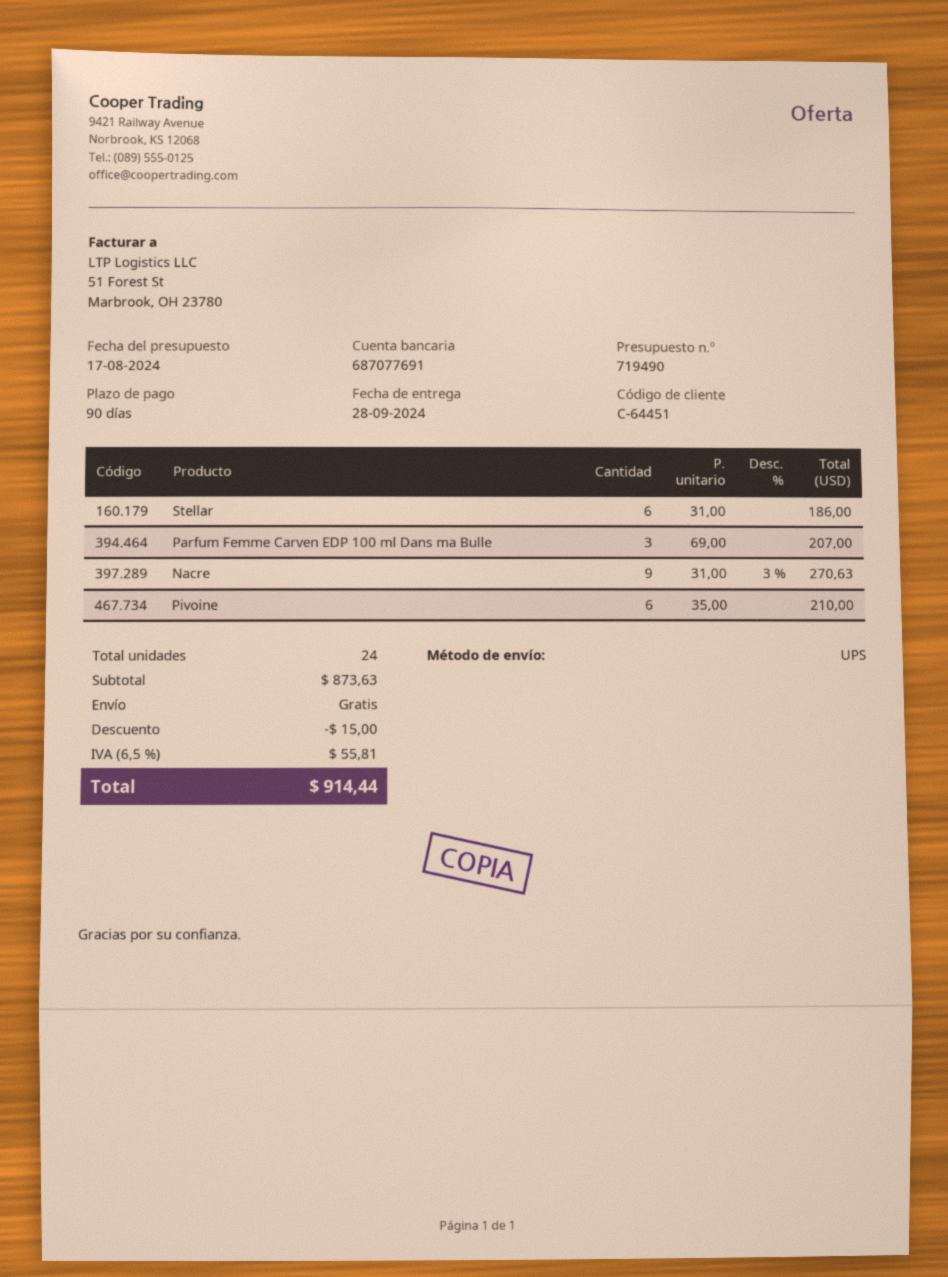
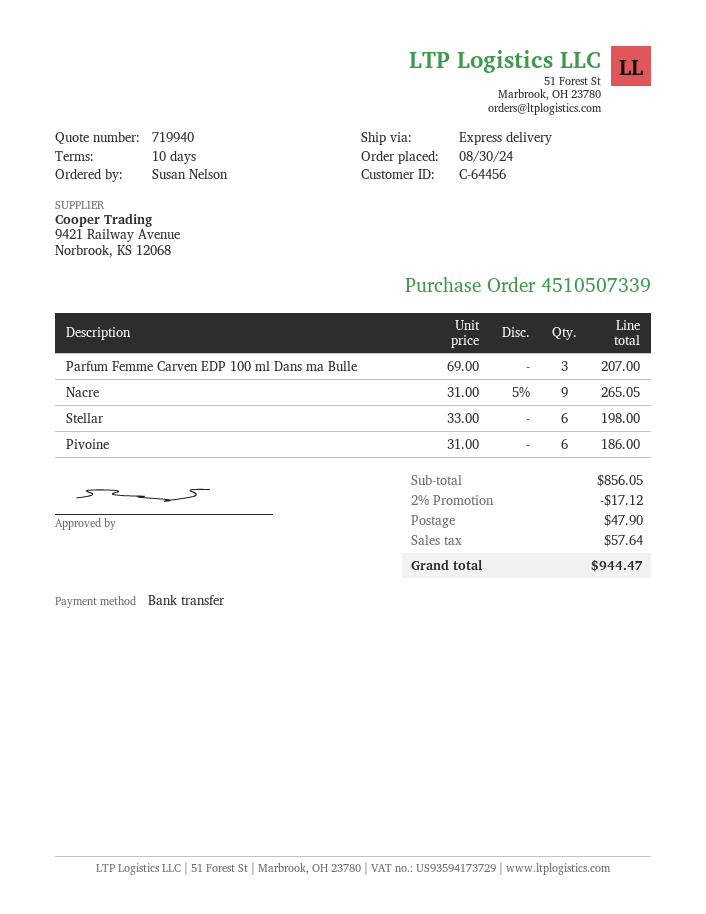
quote number: 719490 -> 719940
payment terms: 90 days -> 10 days
customer number: C-64451 -> C-64456
shipping method: UPS -> express
Stellar: 6 x 31.00 = 186.00 -> 6 x 33.00 = 198.00
Nacre: 9 x 31.00 - 3% = 270.63 -> 9 x 31.00 - 5% = 265.05
Pivoine: 6 x 35.00 = 210.00 -> 6 x 31.00 = 186.00
subtotal: 873.63 -> 856.05
discount: 15.00 -> 17.12
shipping: 0.00 -> 47.90
tax: 55.81 -> 57.64
total: 914.44 -> 944.47

